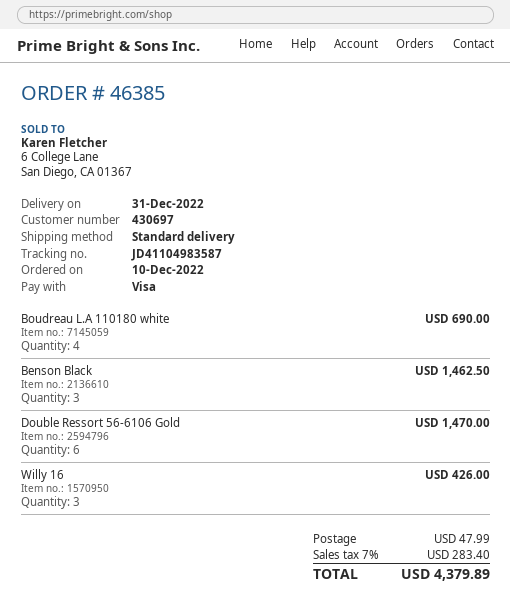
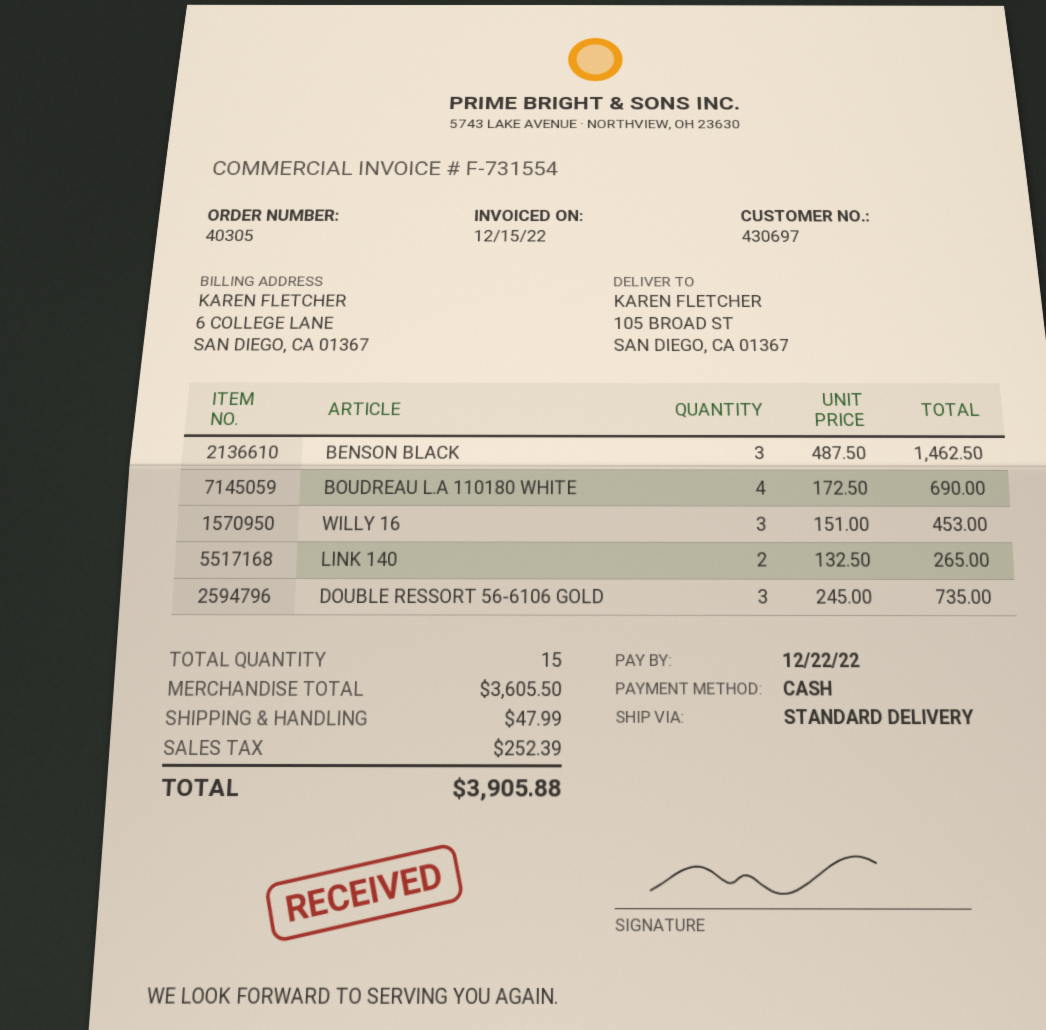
order number: 46385 -> 40305
payment method: Visa -> cash
Double Ressort 56-6106 Gold: 6 for 1470.00 -> 3 for 735.00
Willy 16: 3 for 426.00 -> 3 for 453.00
LINK 140: none -> 2 for 265.00
tax: 283.40 -> 252.39
total: 4379.89 -> 3905.88

